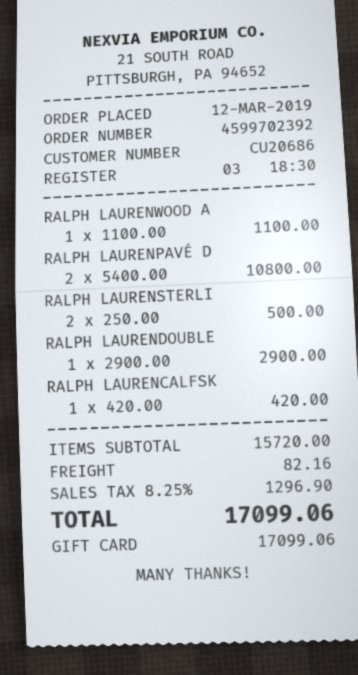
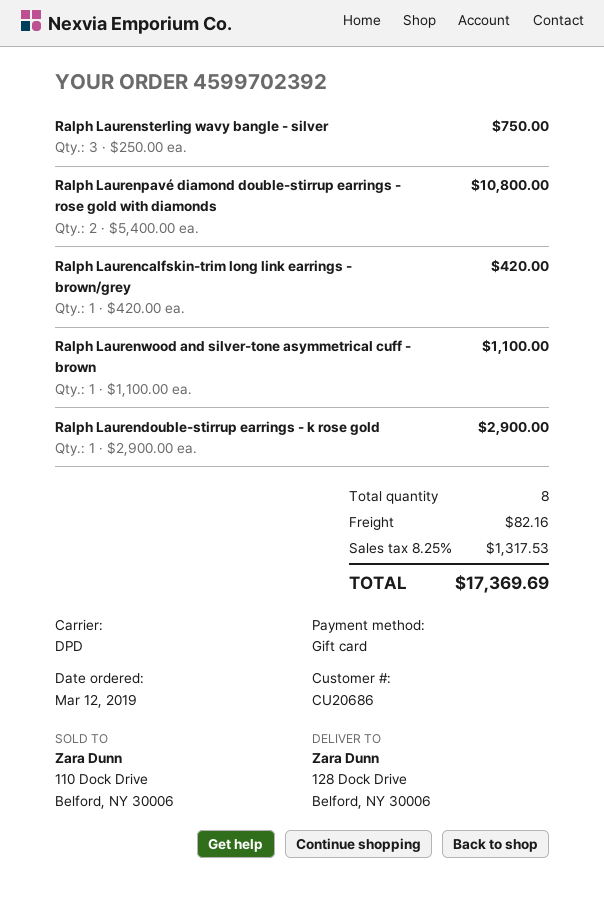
RALPH LAURENSTERLI: 2 x 250.00 = 500.00 -> 3 x 250.00 = 750.00
tax: 8.25% = 1296.90 -> 8.25% = 1317.53
total: 17099.06 -> 17369.69

